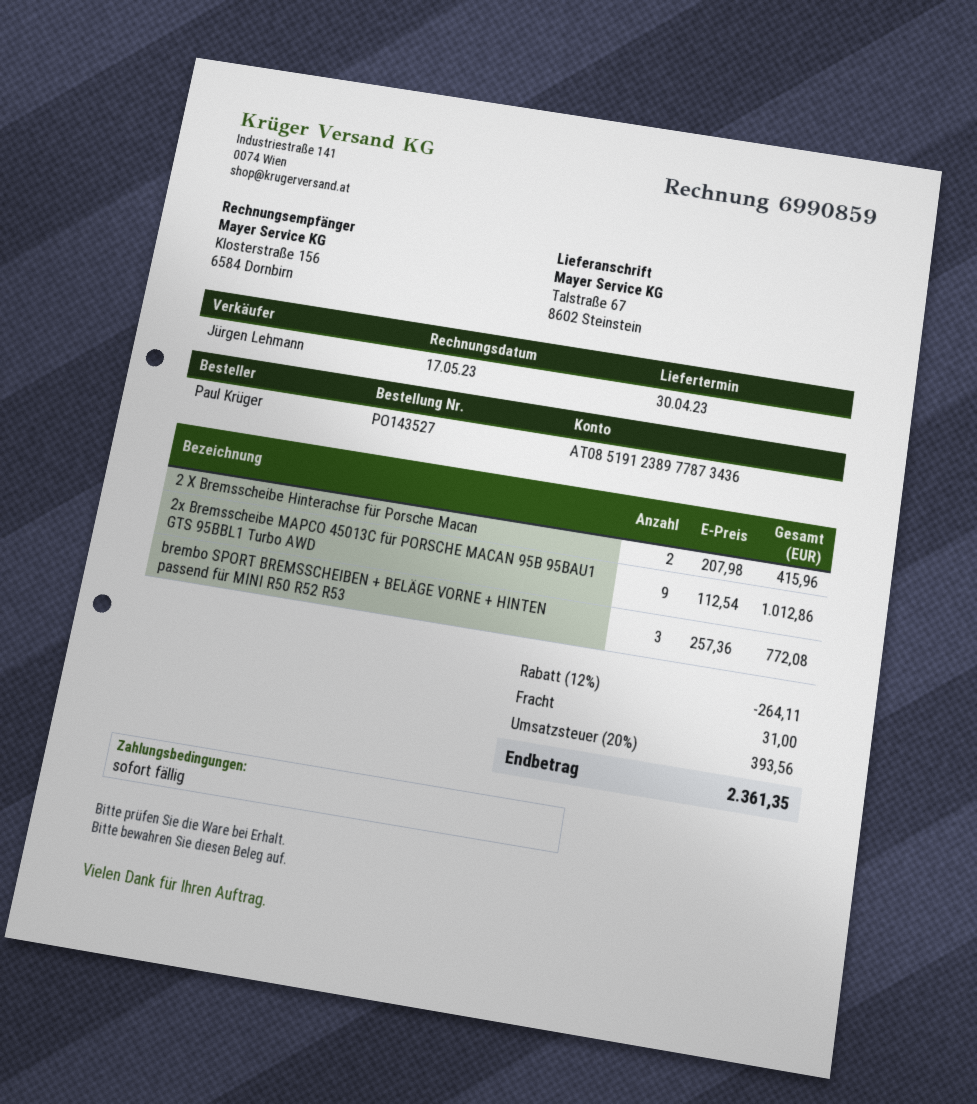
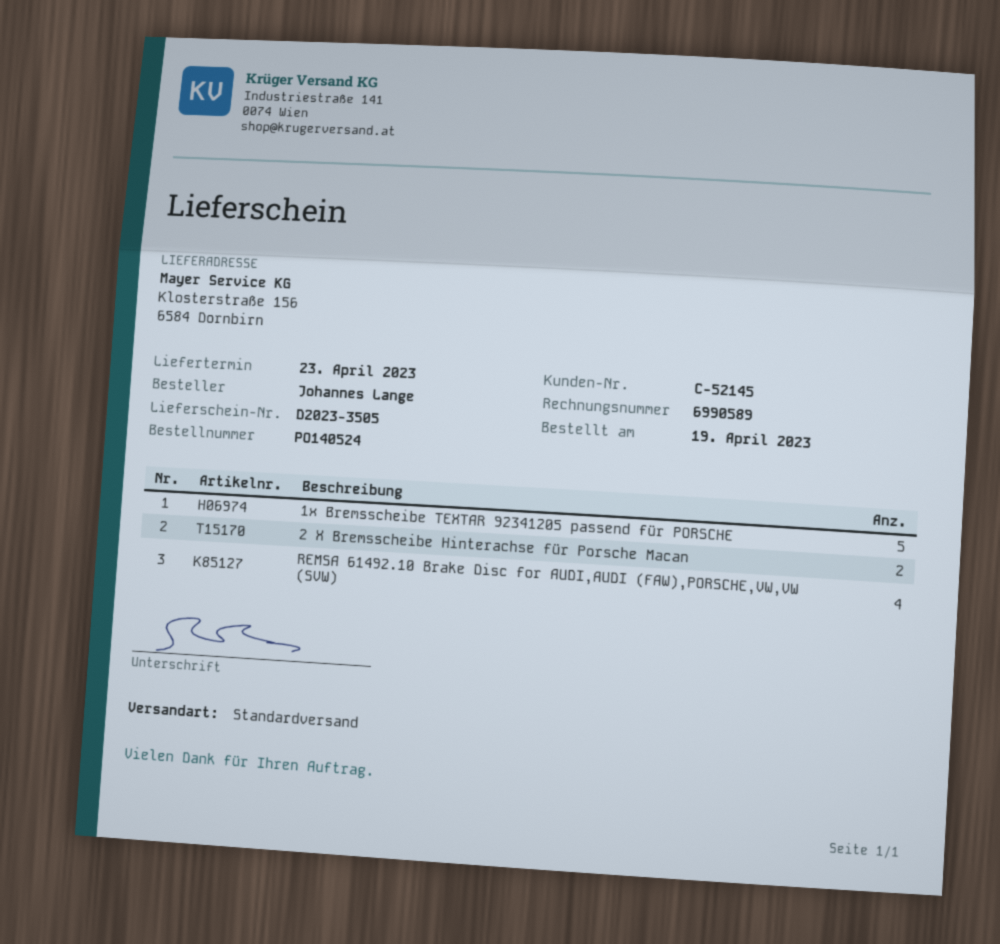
order number: PO143527 -> PO140524
delivery date: 2023-04-30 -> 2023-04-23
invoice number: 6990859 -> 6990589
ordered by: Paul Krüger -> Johannes Lange
ship to: Talstraße 67, 8602 Steinstein -> Klosterstraße 156, 6584 Dornbirn
2x Bremsscheibe MAPCO 45013C für PORSCHE MACAN 95B 95BAU1 GTS 95BBL1 Turbo AWD: 9 -> none
brembo SPORT BREMSSCHEIBEN + BELÄGE VORNE + HINTEN passend für MINI R50 R52 R53: 3 -> none
1x Bremsscheibe TEXTAR 92341205 passend für PORSCHE: none -> 5
REMSA 61492.10 Brake Disc for AUDI,AUDI (FAW),PORSCHE,VW,VW (SVW): none -> 4

